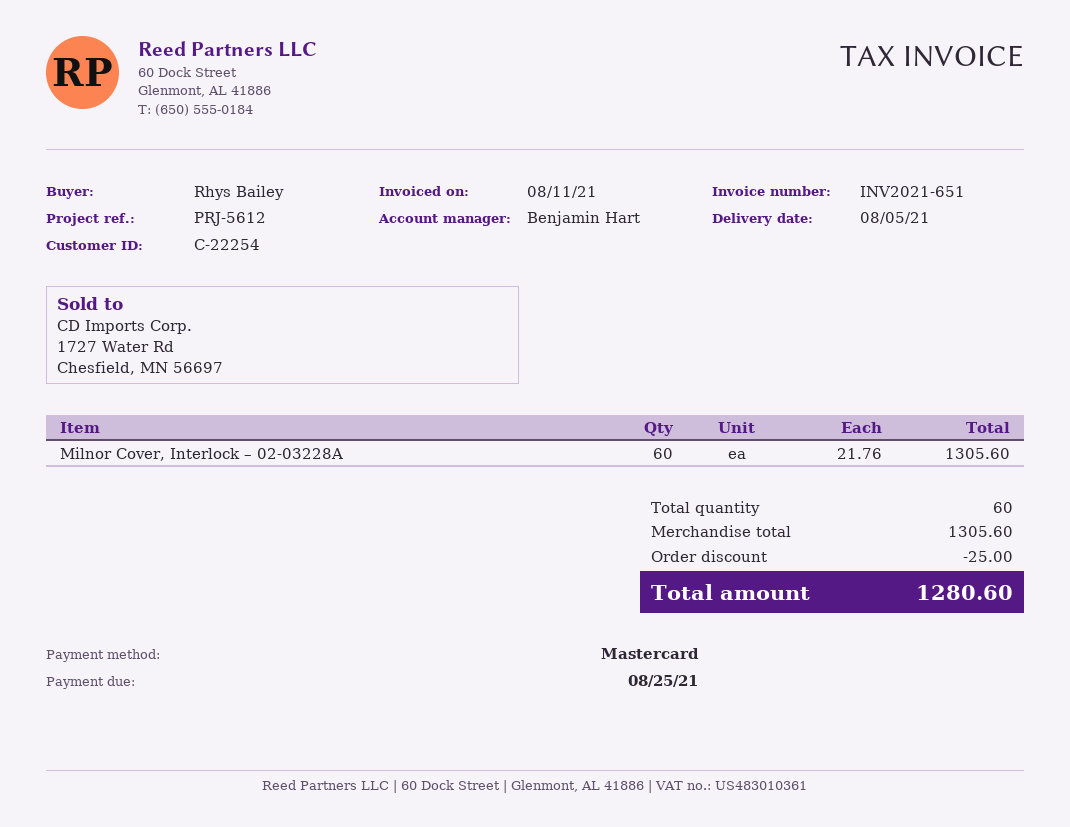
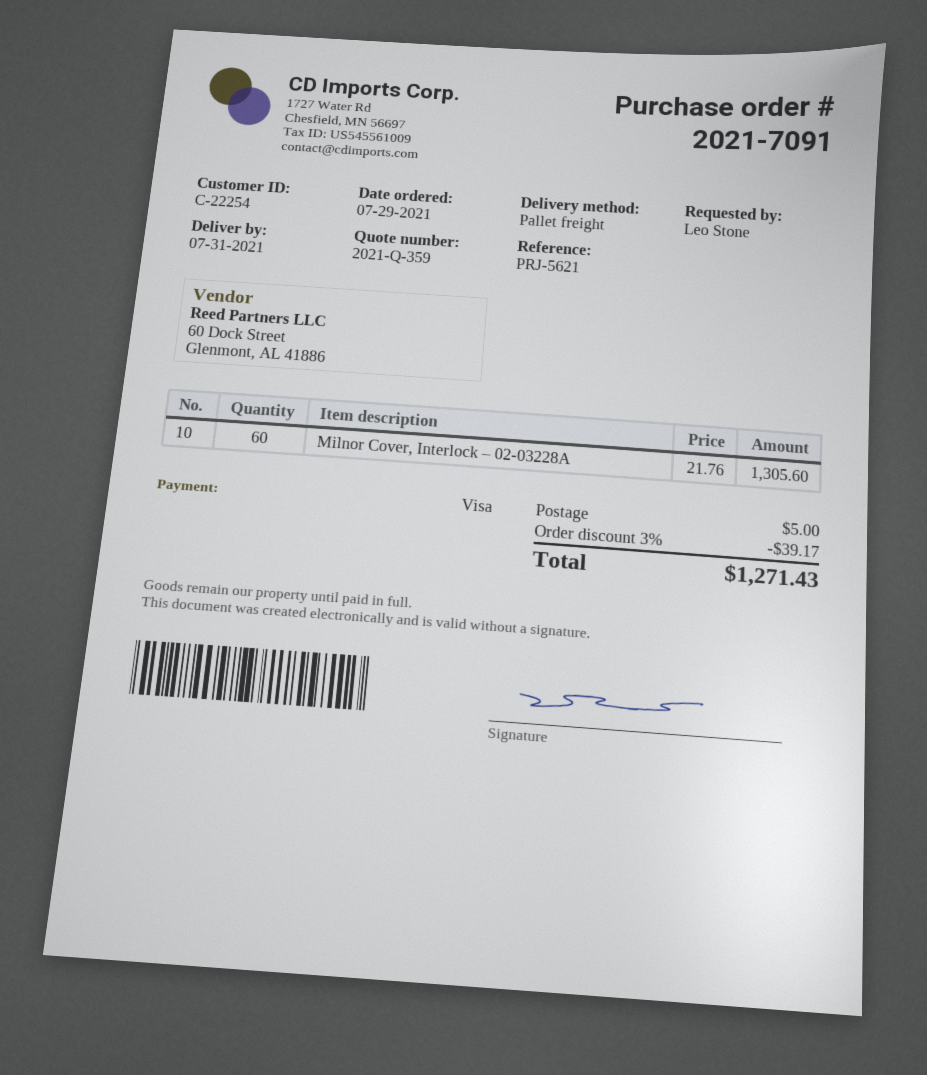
delivery date: 2021-08-05 -> 2021-07-31
reference: PRJ-5612 -> PRJ-5621
ordered by: Rhys Bailey -> Leo Stone
payment method: Mastercard -> Visa
discount: 25.00 -> 39.17
shipping: none -> 5.00
total: 1280.60 -> 1271.43

